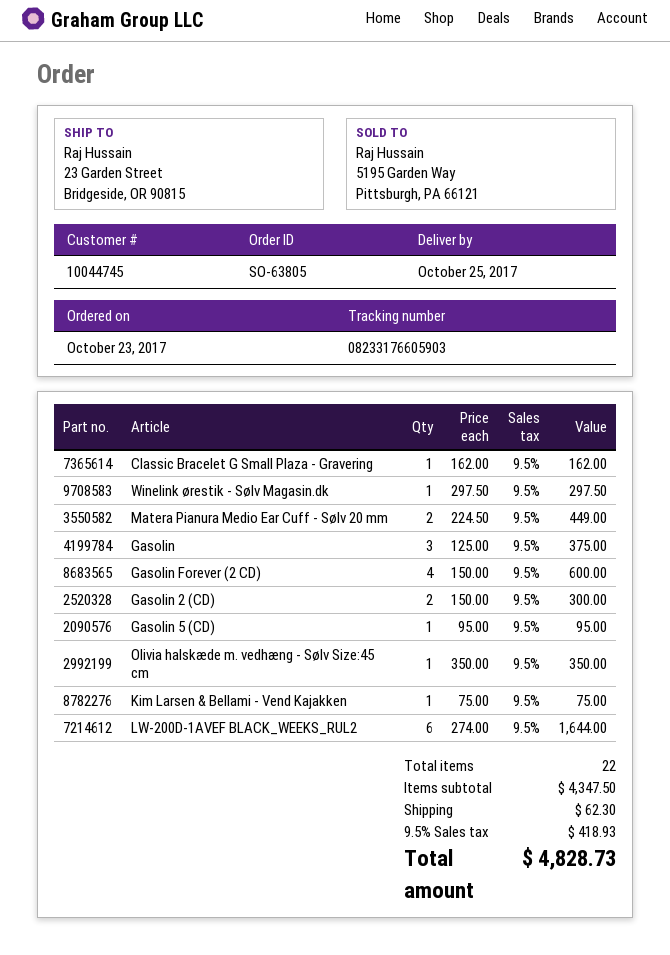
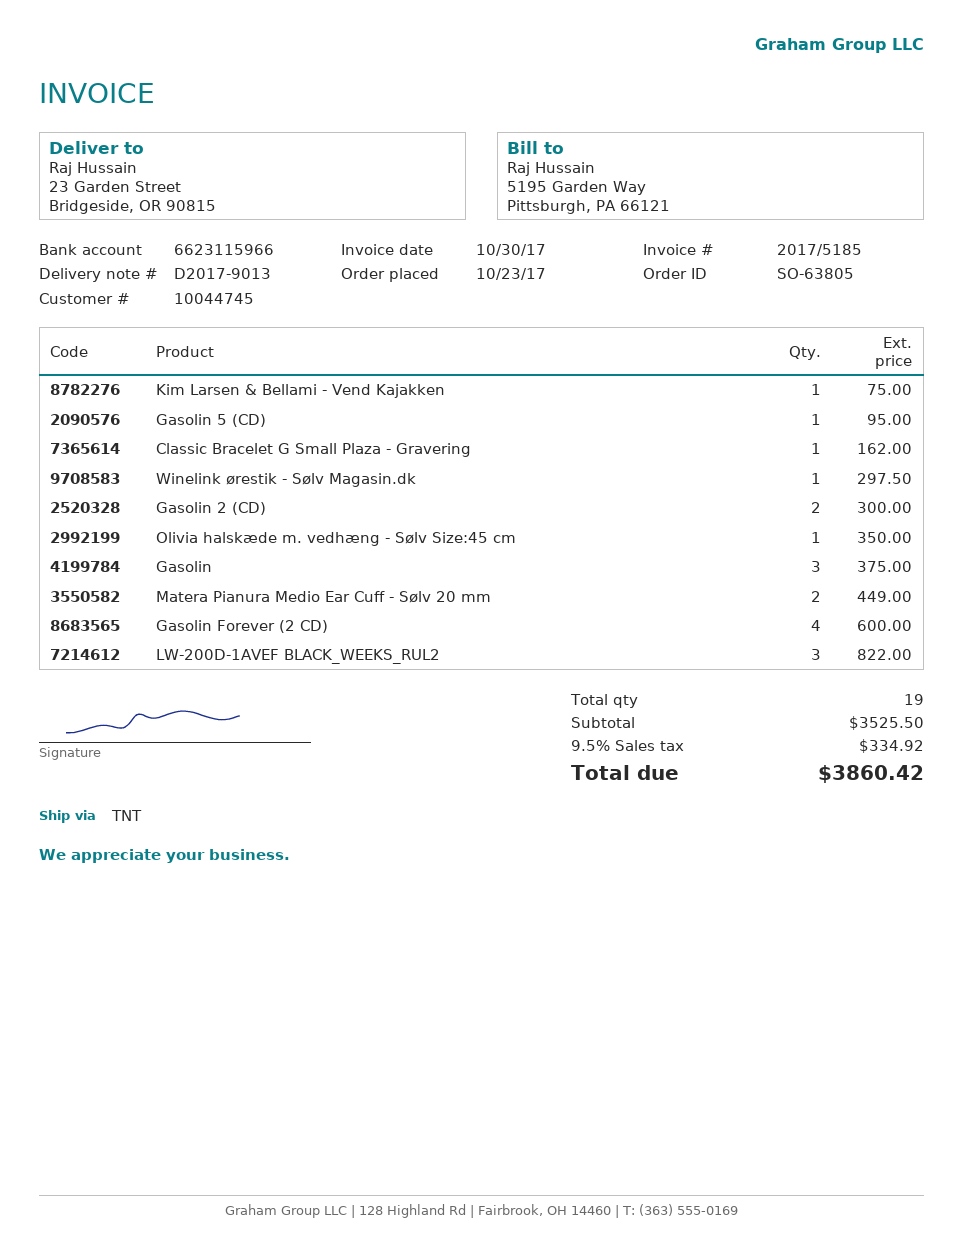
LW-200D-1AVEF BLACK_WEEKS_RUL2: 6 for 1644.00 -> 3 for 822.00
total quantity: 22 -> 19
subtotal: 4347.50 -> 3525.50
shipping: 62.30 -> none
tax: 9.5% = 418.93 -> 9.5% = 334.92
total: 4828.73 -> 3860.42

